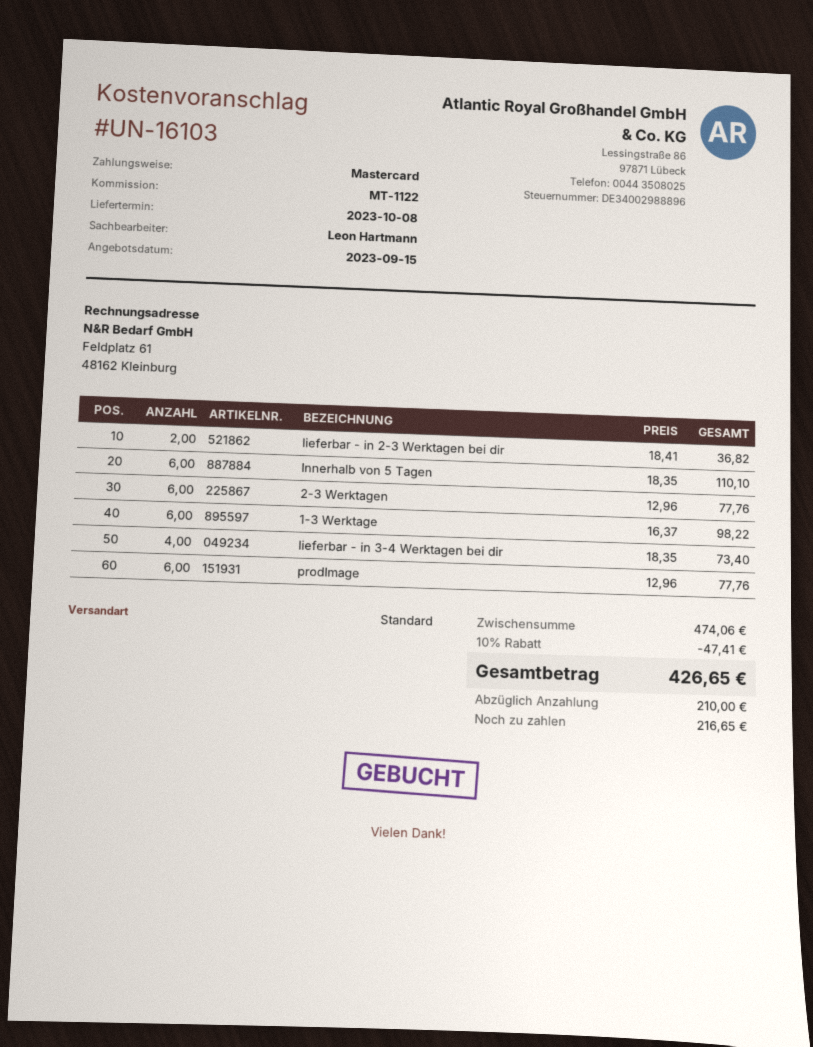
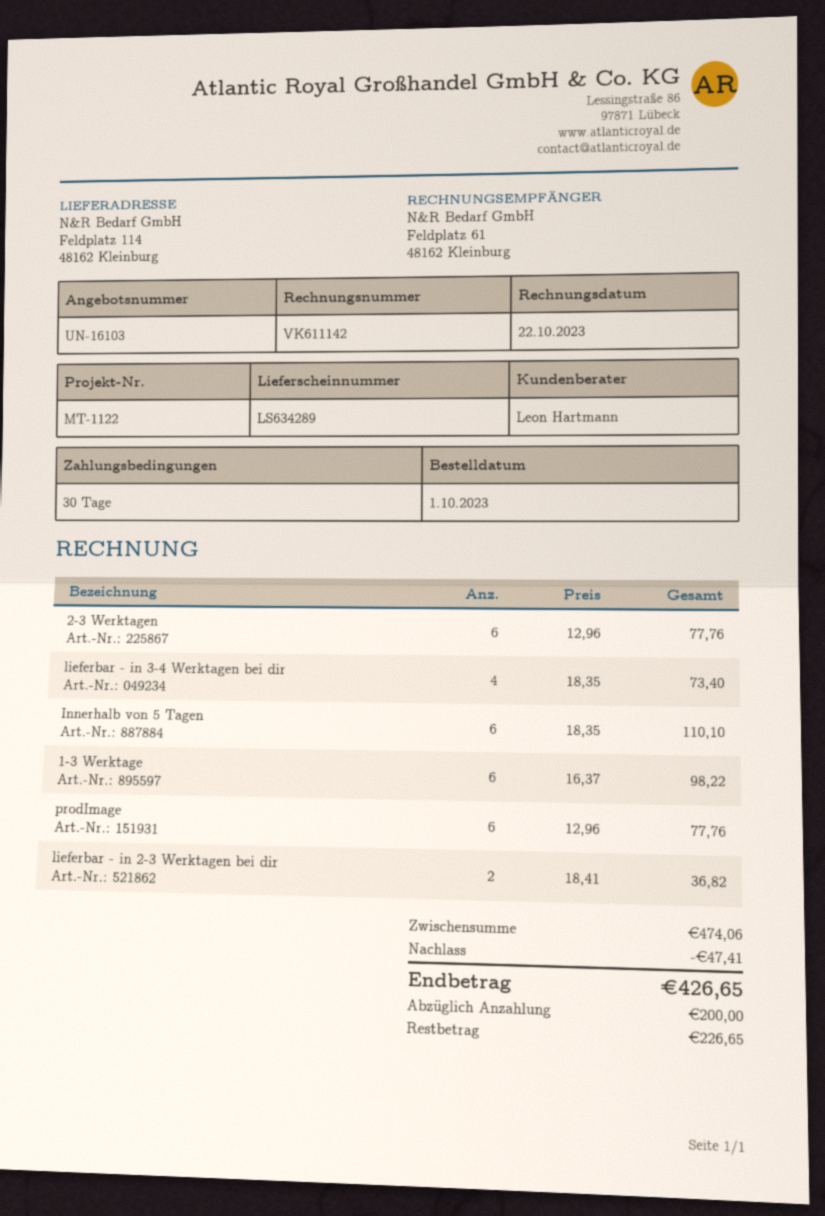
deposit: 210.00 -> 200.00
balance: 216.65 -> 226.65

